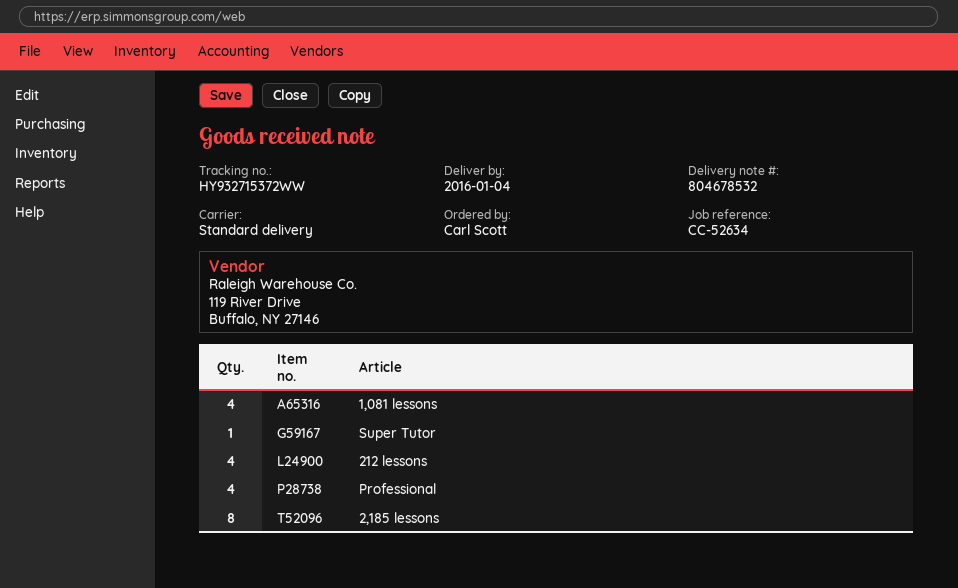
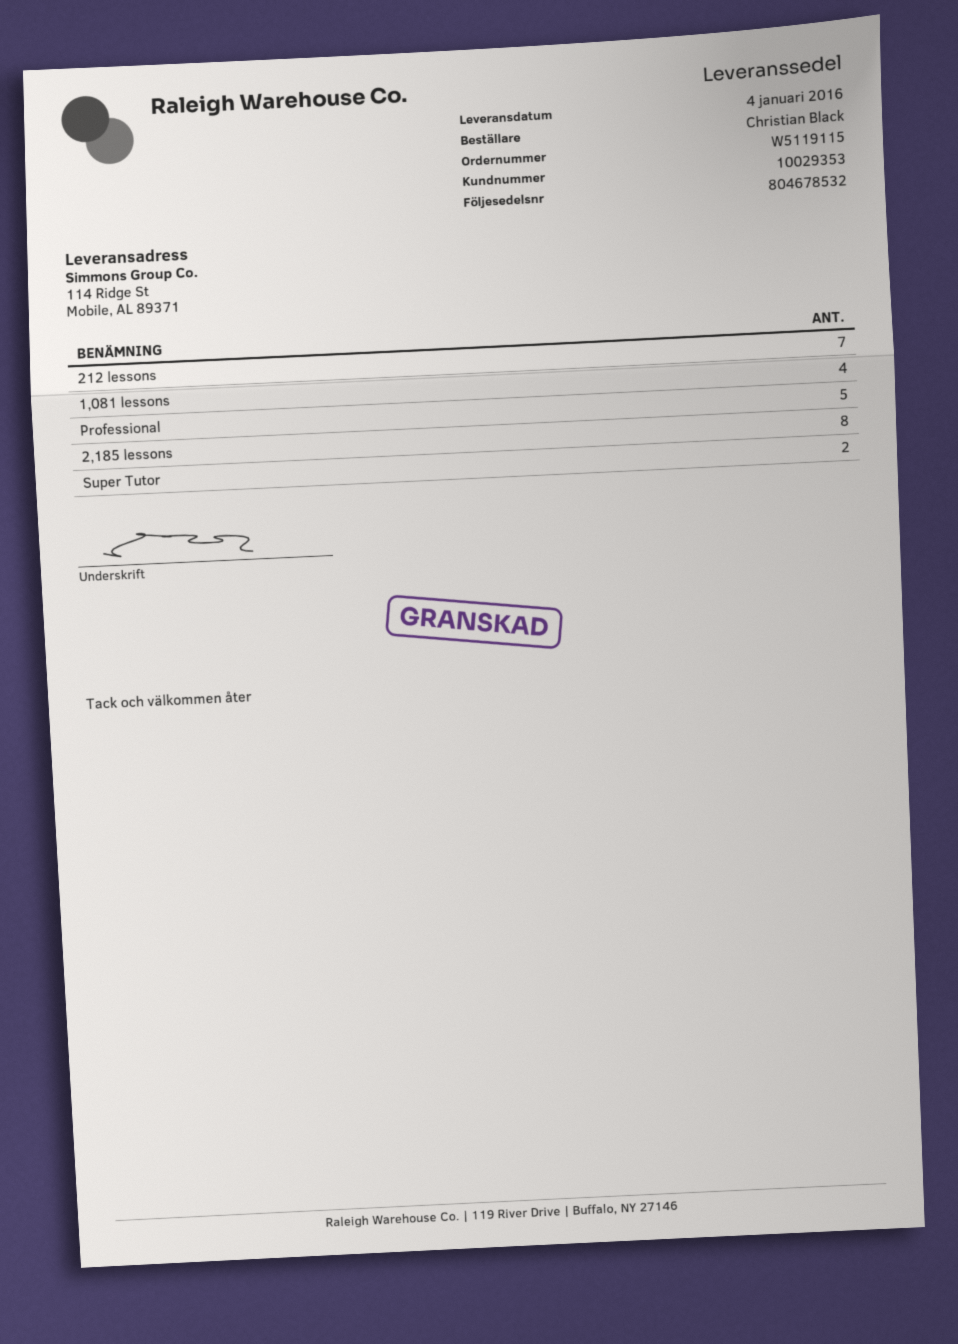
ordered by: Carl Scott -> Christian Black
Super Tutor: 1 -> 2
212 lessons: 4 -> 7
Professional: 4 -> 5

